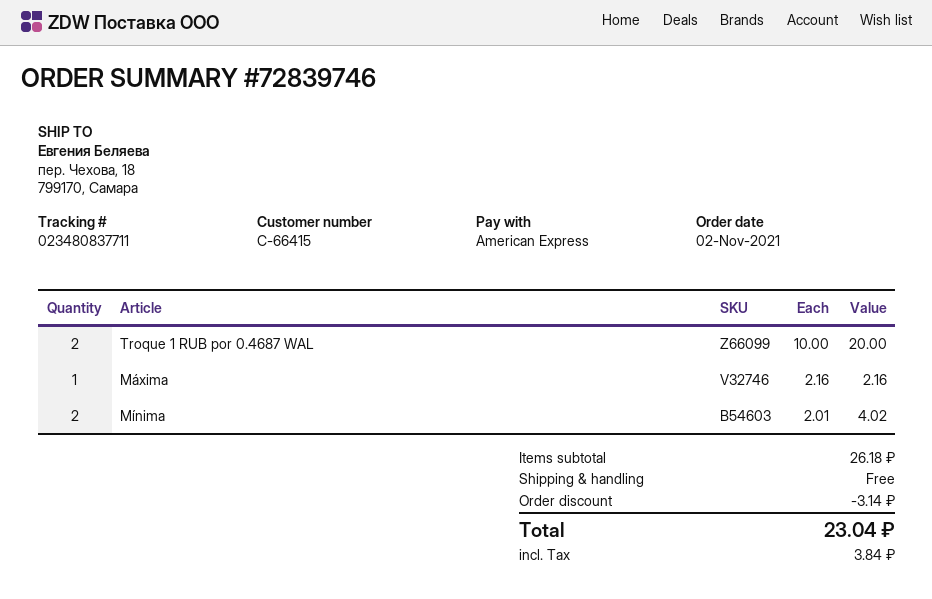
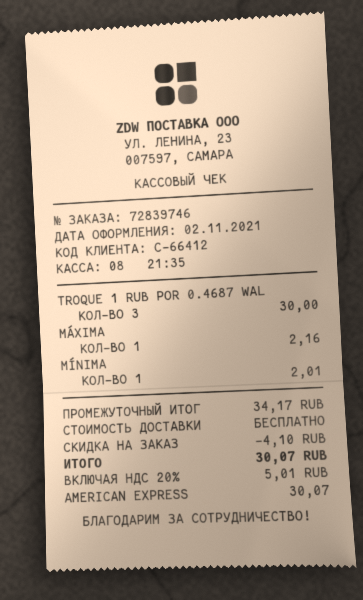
customer number: C-66415 -> C-66412
Troque 1 RUB por 0.4687 WAL: 2 for 20.00 -> 3 for 30.00
Mínima: 2 for 4.02 -> 1 for 2.01
subtotal: 26.18 -> 34.17
discount: 3.14 -> 4.10
tax: 3.84 -> 5.01
total: 23.04 -> 30.07

